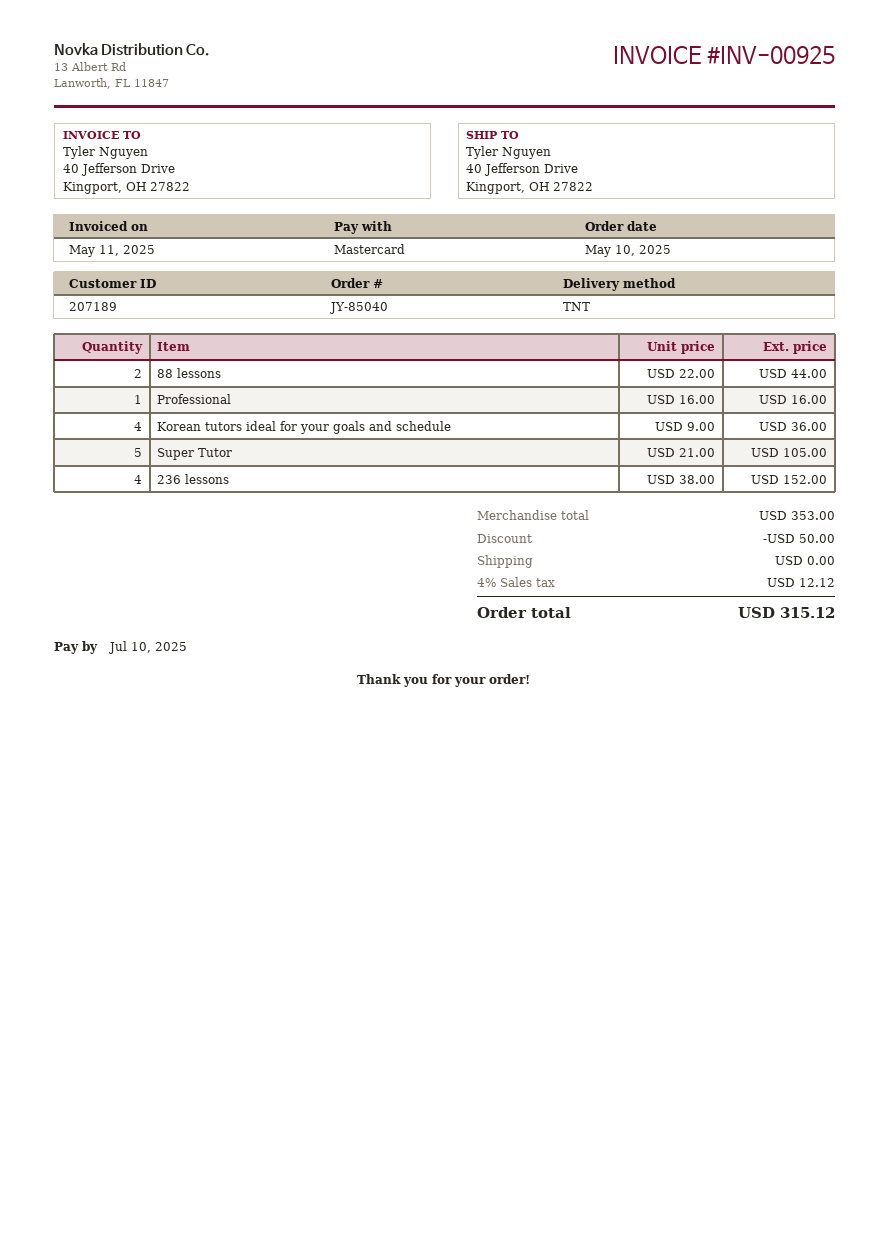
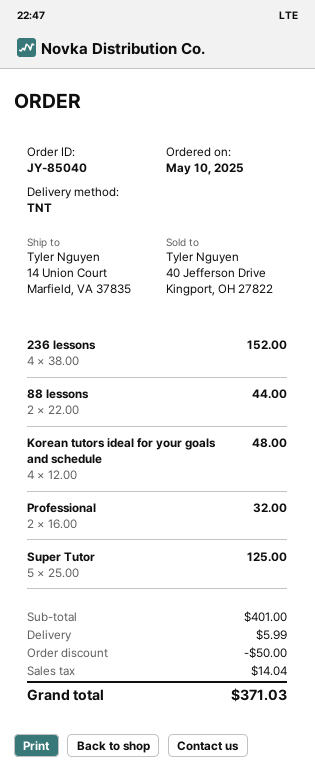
ship to: 40 Jefferson Drive, Kingport, OH 27822 -> 14 Union Court, Marfield, VA 37835
Professional: 1 x 16.00 = 16.00 -> 2 x 16.00 = 32.00
Korean tutors ideal for your goals and schedule: 4 x 9.00 = 36.00 -> 4 x 12.00 = 48.00
Super Tutor: 5 x 21.00 = 105.00 -> 5 x 25.00 = 125.00
subtotal: 353.00 -> 401.00
shipping: 0.00 -> 5.99
tax: 12.12 -> 14.04
total: 315.12 -> 371.03

